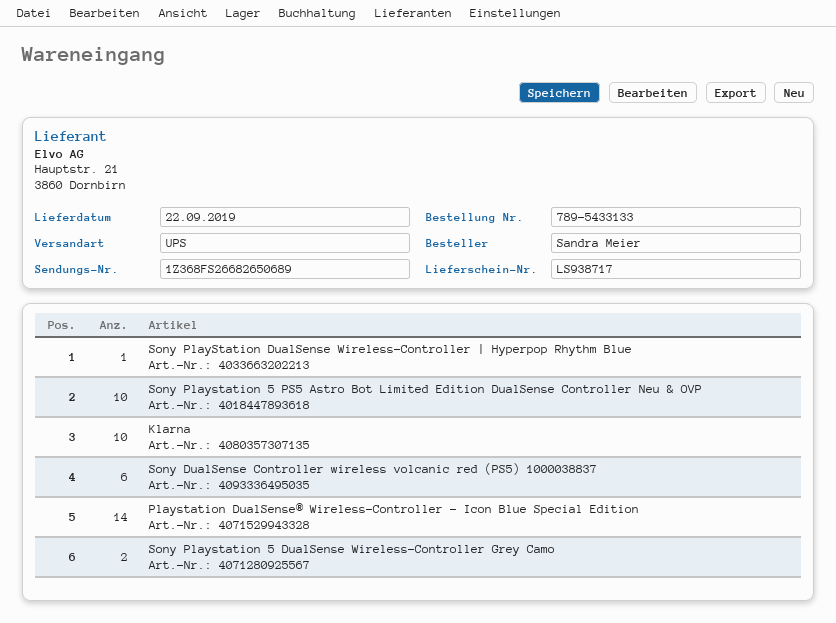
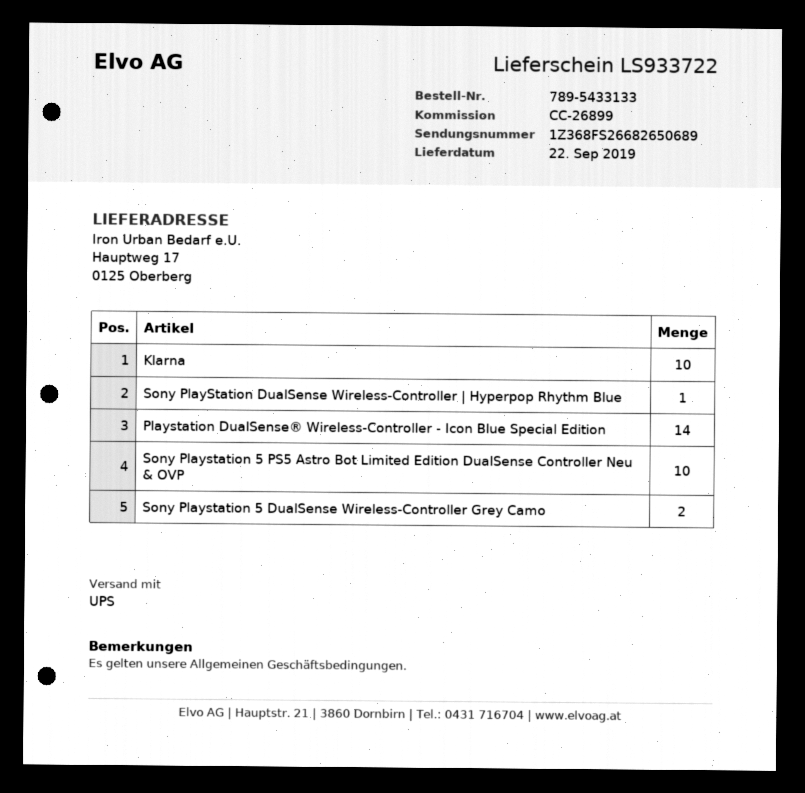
delivery note number: LS938717 -> LS933722
Sony DualSense Controller wireless volcanic red (PS5) 1000038837: 6 -> none

